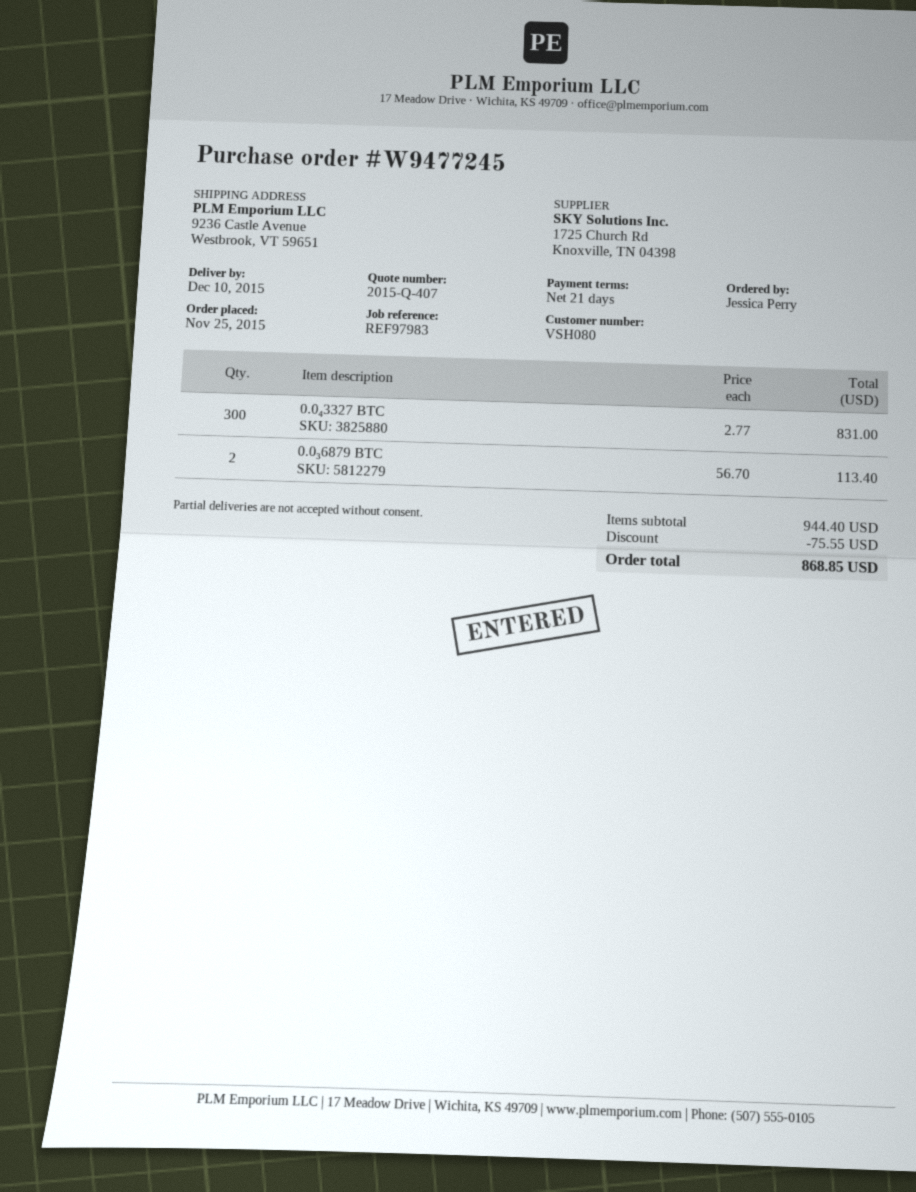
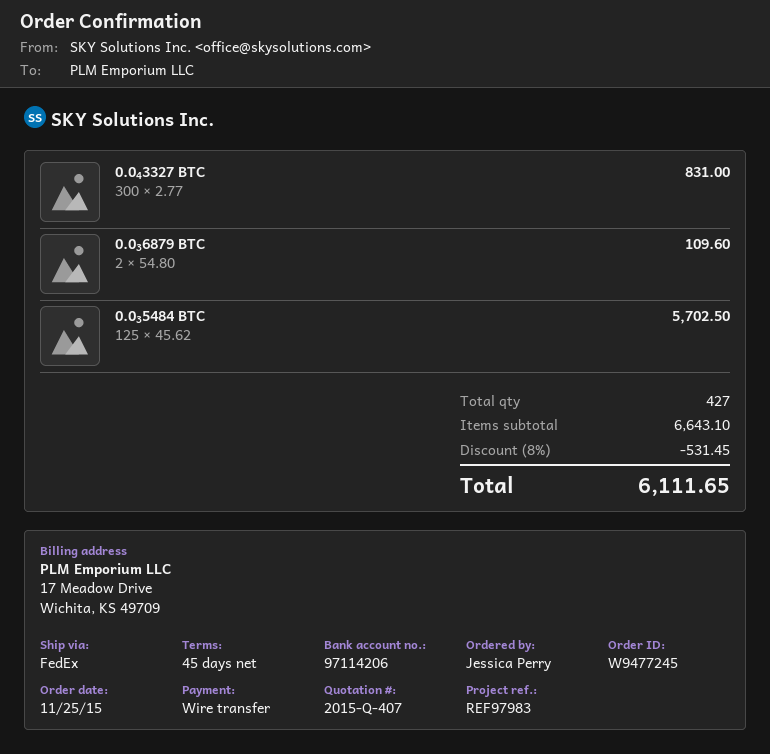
payment terms: 21 days -> 45 days
0.0₃6879 BTC: 2 x 56.70 = 113.40 -> 2 x 54.80 = 109.60
0.0₃5484 BTC: none -> 125 x 45.62 = 5702.50
subtotal: 944.40 -> 6643.10
discount: 75.55 -> 531.45
total: 868.85 -> 6111.65

